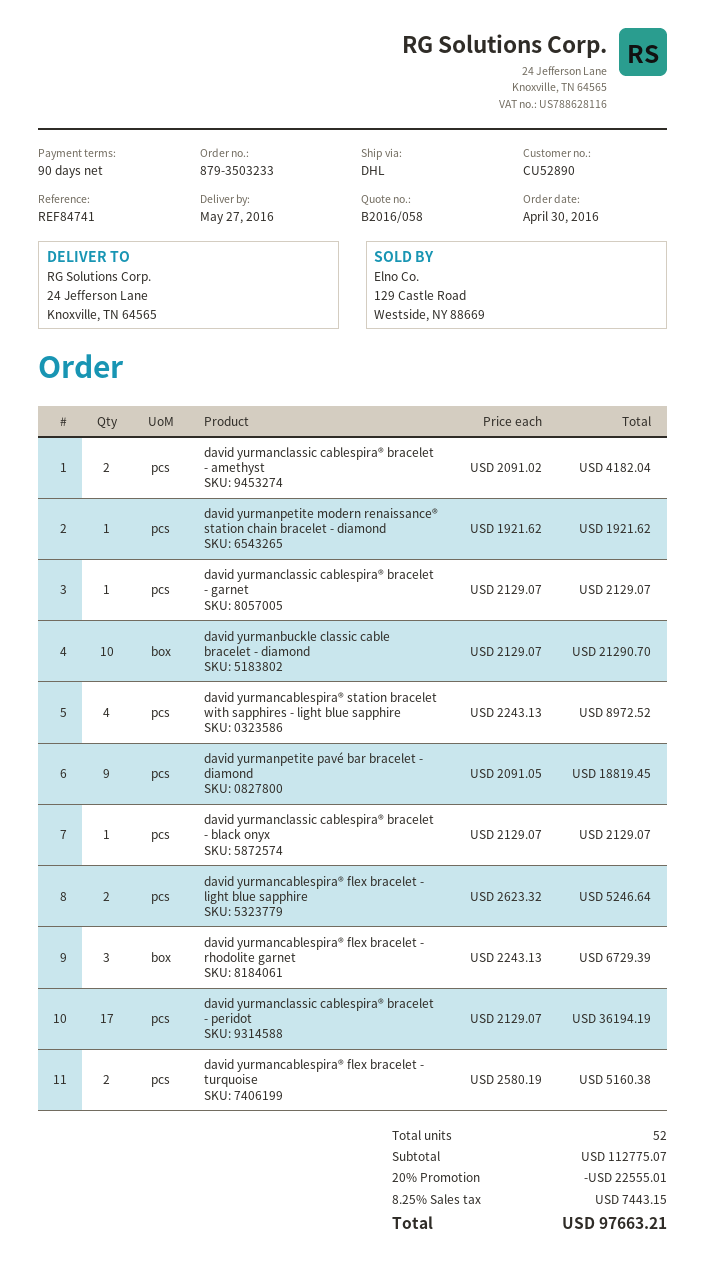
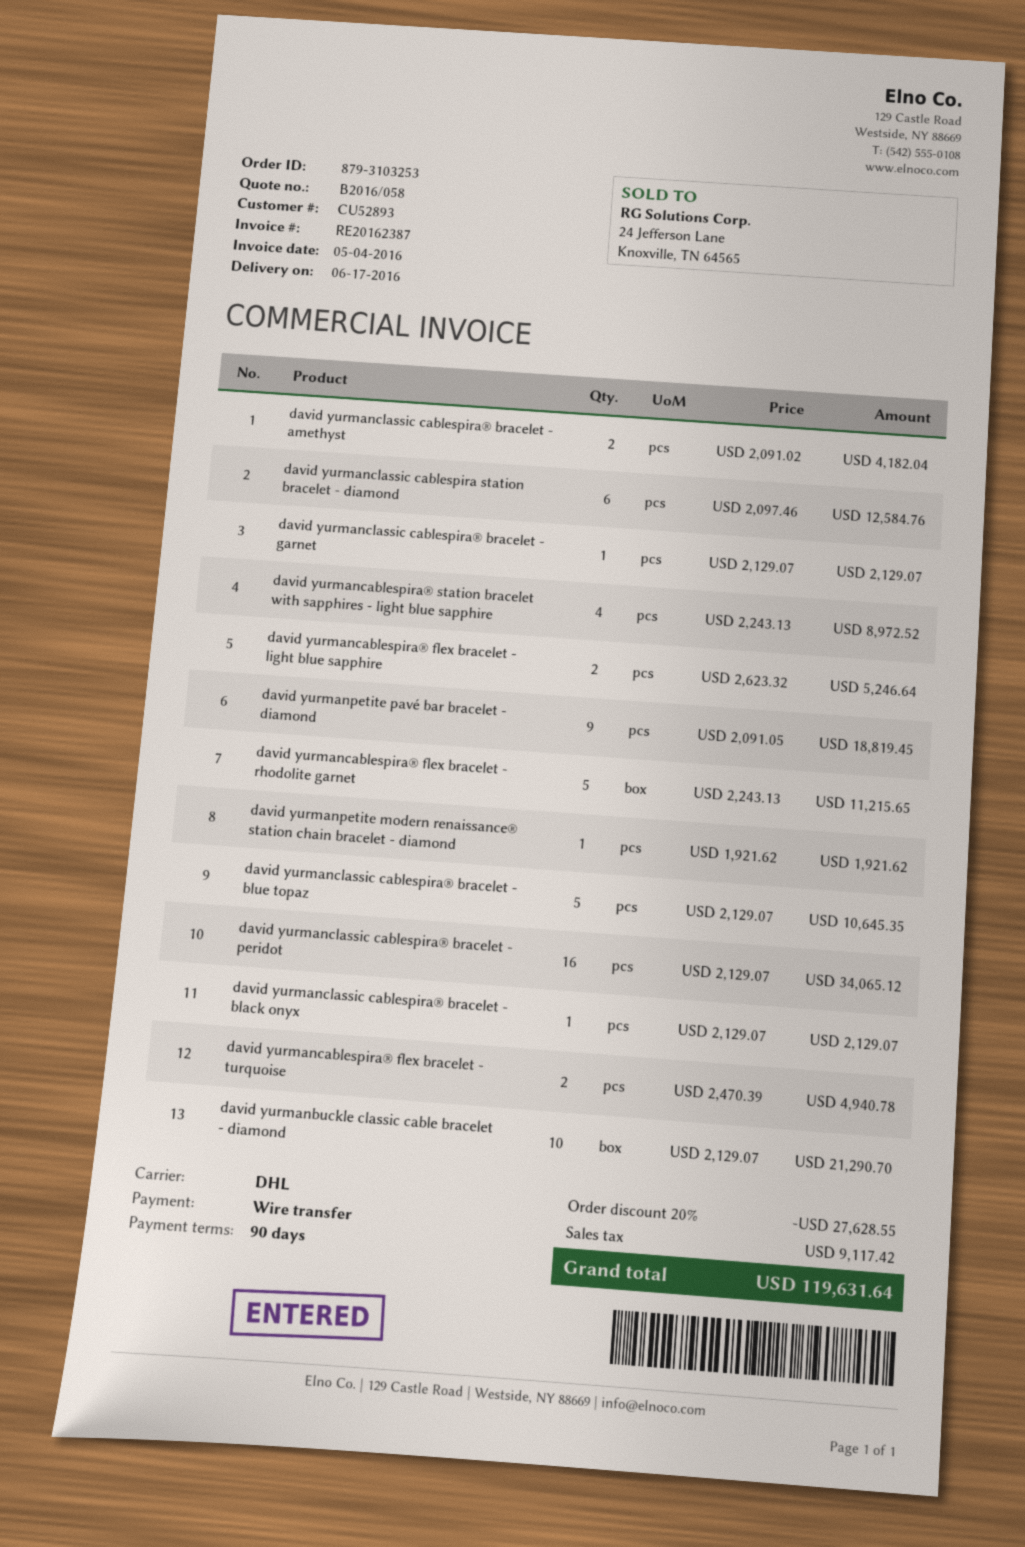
order number: 879-3503233 -> 879-3103253
delivery date: 2016-05-27 -> 2016-06-17
customer number: CU52890 -> CU52893
david yurmancablespira® flex bracelet - rhodolite garnet: 3 x 2243.13 = 6729.39 -> 5 x 2243.13 = 11215.65
david yurmanclassic cablespira® bracelet - peridot: 17 x 2129.07 = 36194.19 -> 16 x 2129.07 = 34065.12
david yurmancablespira® flex bracelet - turquoise: 2 x 2580.19 = 5160.38 -> 2 x 2470.39 = 4940.78
david yurmanclassic cablespira station bracelet - diamond: none -> 6 x 2097.46 = 12584.76
david yurmanclassic cablespira® bracelet - blue topaz: none -> 5 x 2129.07 = 10645.35
discount: 20% = 22555.01 -> 20% = 27628.55
tax: 7443.15 -> 9117.42
total: 97663.21 -> 119631.64

